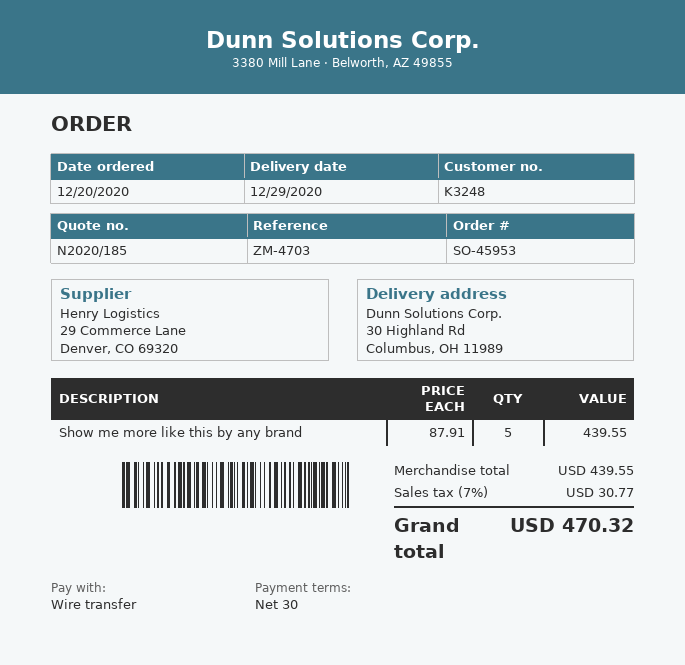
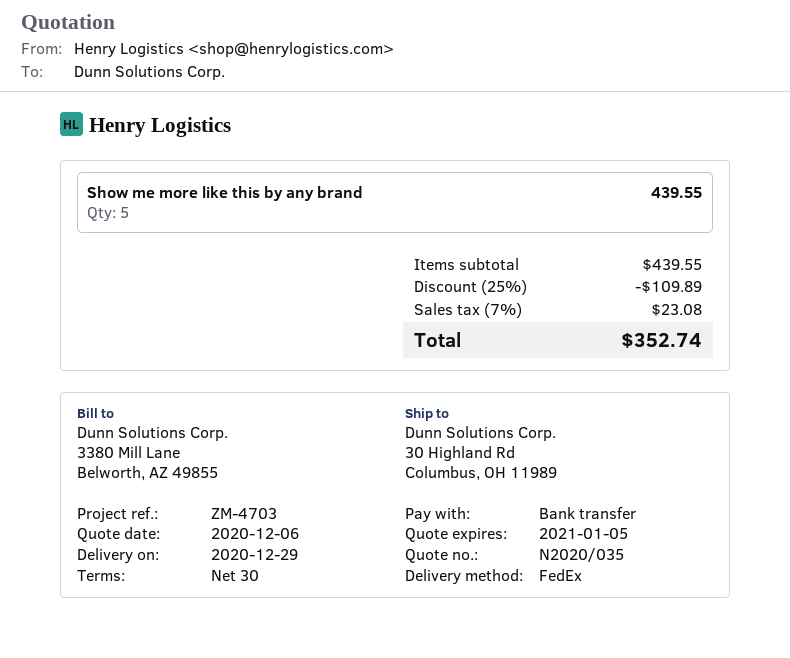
quote number: N2020/185 -> N2020/035
discount: none -> 25% = 109.89
tax: 7% = 30.77 -> 7% = 23.08
total: 470.32 -> 352.74

